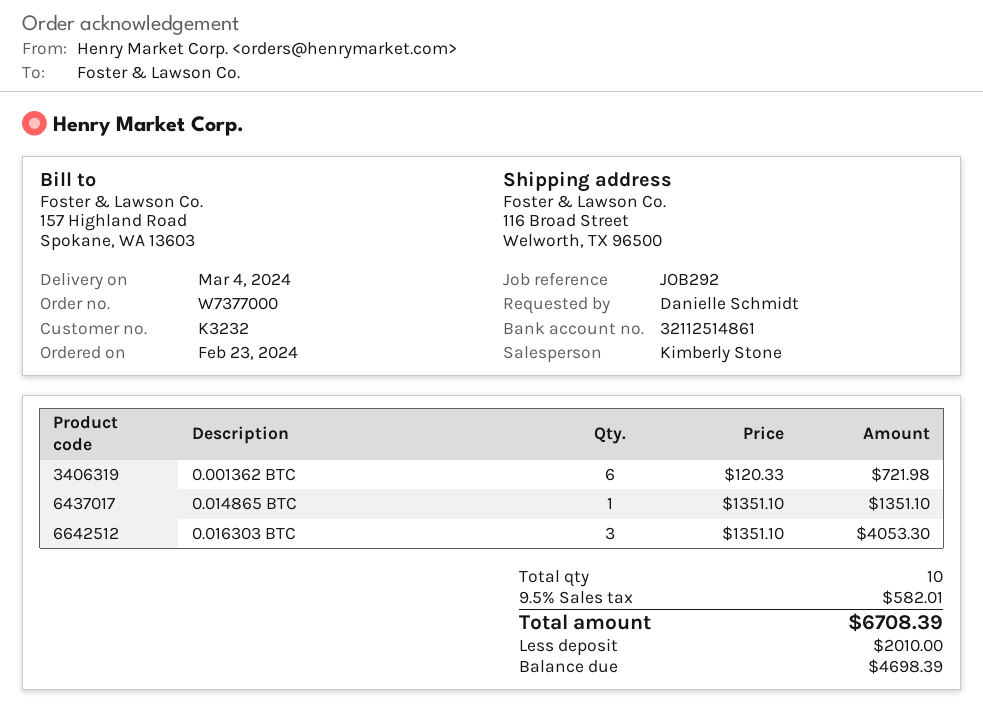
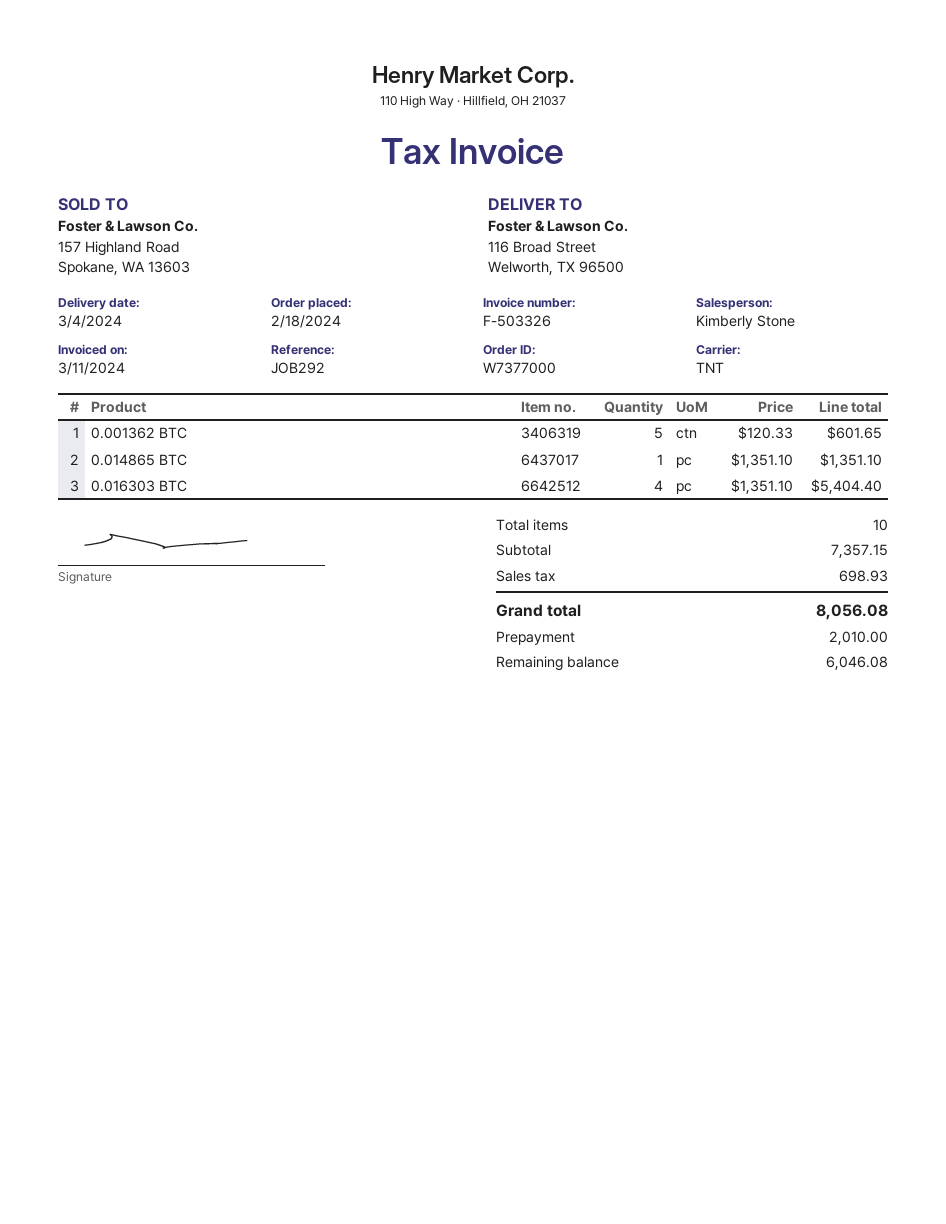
order date: 2024-02-23 -> 2024-02-18
0.001362 BTC: 6 x 120.33 = 721.98 -> 5 x 120.33 = 601.65
0.016303 BTC: 3 x 1351.10 = 4053.30 -> 4 x 1351.10 = 5404.40
tax: 582.01 -> 698.93
total: 6708.39 -> 8056.08
balance: 4698.39 -> 6046.08

